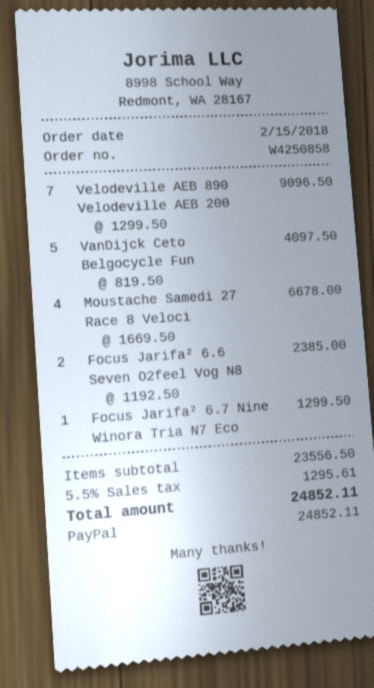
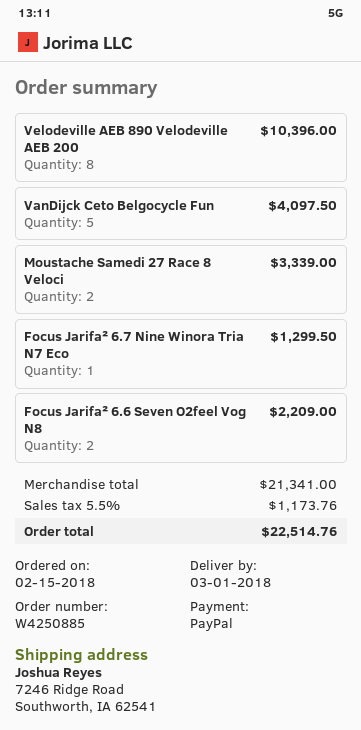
order number: W4250858 -> W4250885
Velodeville AEB 890 Velodeville AEB 200: 7 for 9096.50 -> 8 for 10396.00
Moustache Samedi 27 Race 8 Veloci: 4 for 6678.00 -> 2 for 3339.00
Focus Jarifa² 6.6 Seven O2feel Vog N8: 2 for 2385.00 -> 2 for 2209.00
subtotal: 23556.50 -> 21341.00
tax: 5.5% = 1295.61 -> 5.5% = 1173.76
total: 24852.11 -> 22514.76

